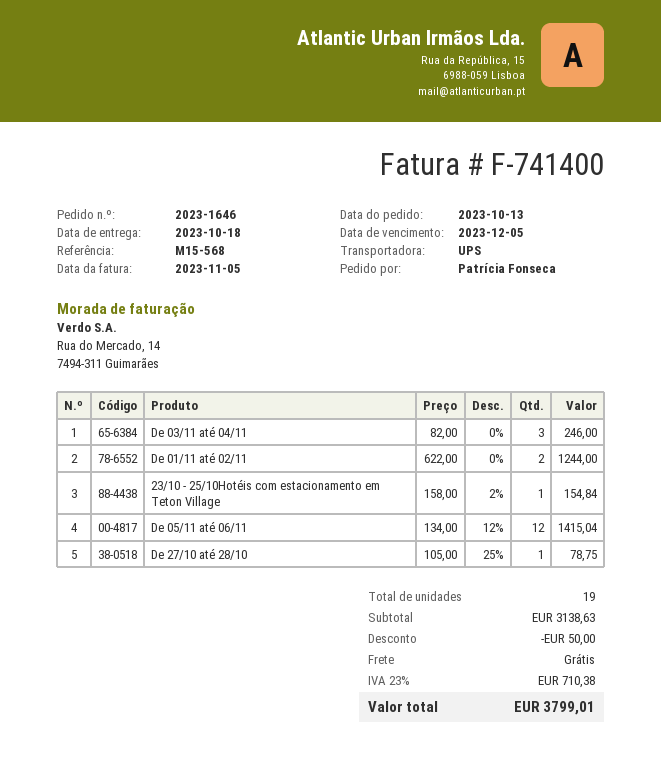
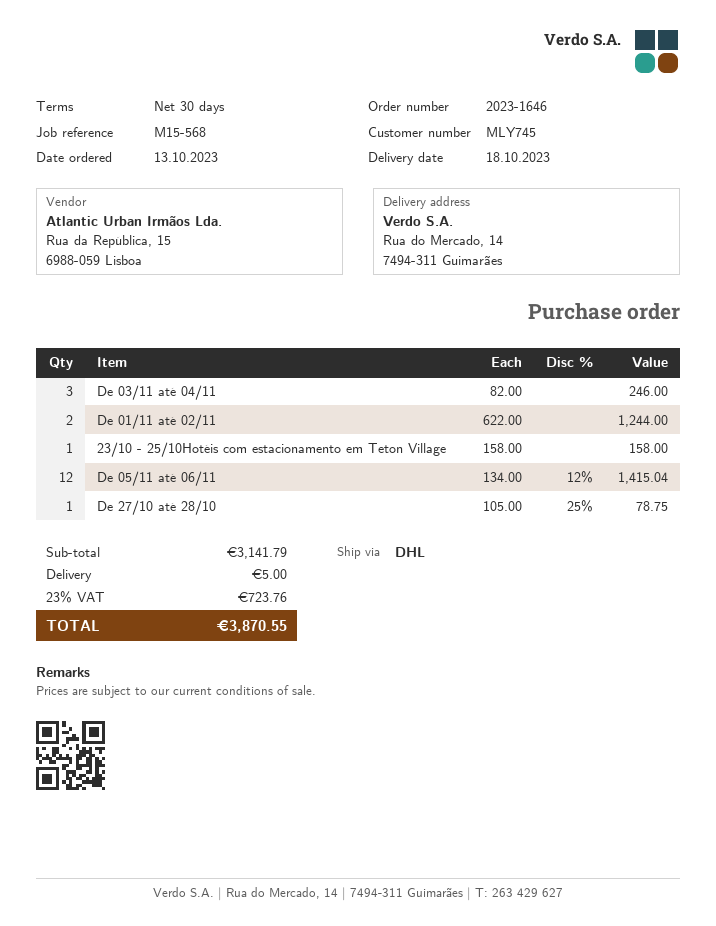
shipping method: UPS -> DHL
23/10 - 25/10Hotéis com estacionamento em Teton Village: 1 x 158.00 - 2% = 154.84 -> 1 x 158.00 = 158.00
subtotal: 3138.63 -> 3141.79
discount: 50.00 -> none
shipping: 0.00 -> 5.00
tax: 23% = 710.38 -> 23% = 723.76
total: 3799.01 -> 3870.55

